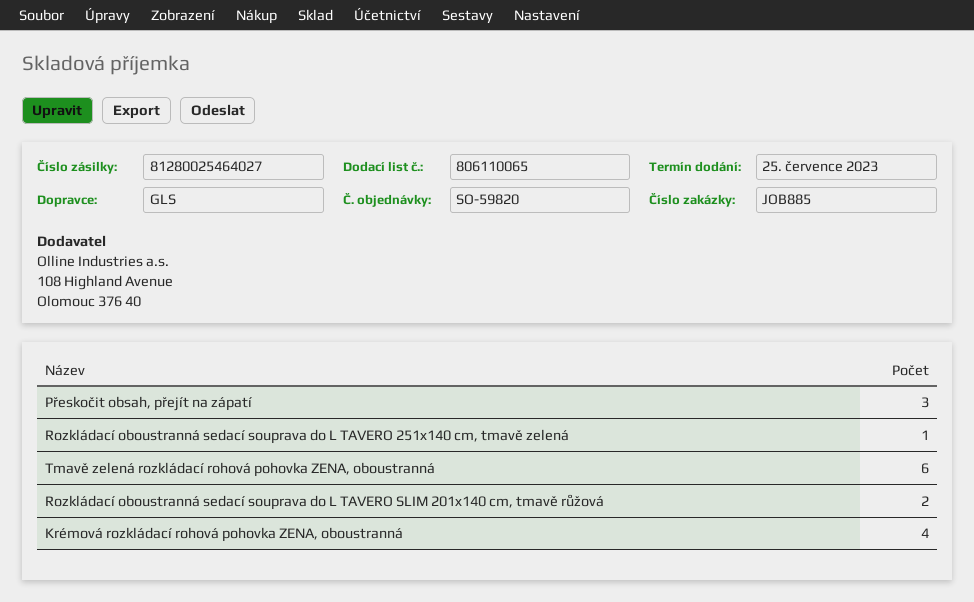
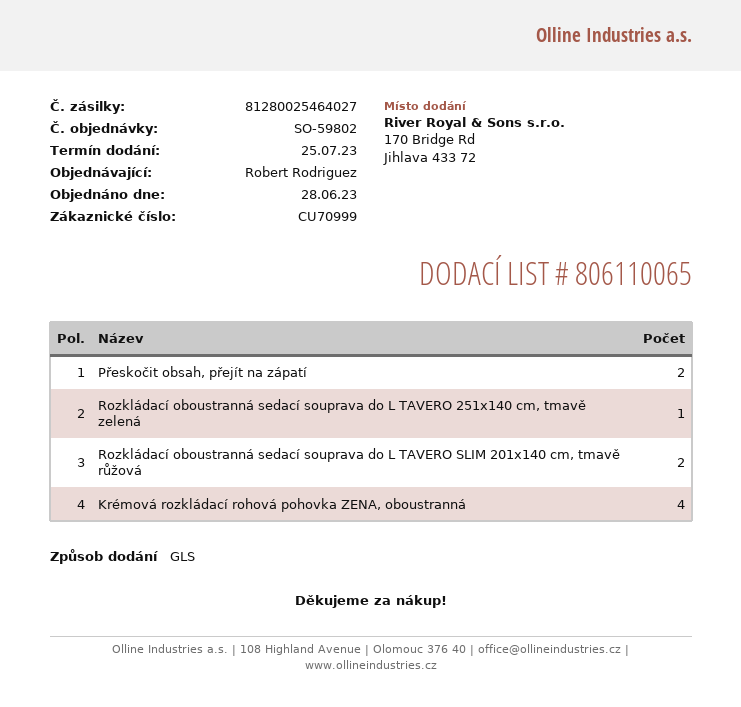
order number: SO-59820 -> SO-59802
Přeskočit obsah, přejít na zápatí: 3 -> 2
Tmavě zelená rozkládací rohová pohovka ZENA, oboustranná: 6 -> none

